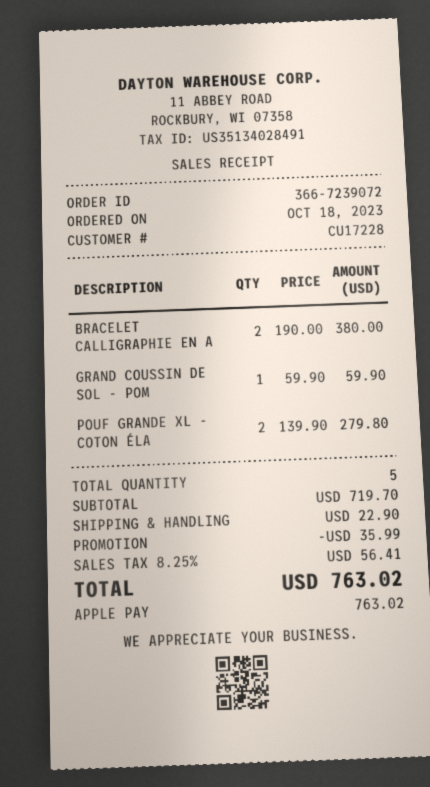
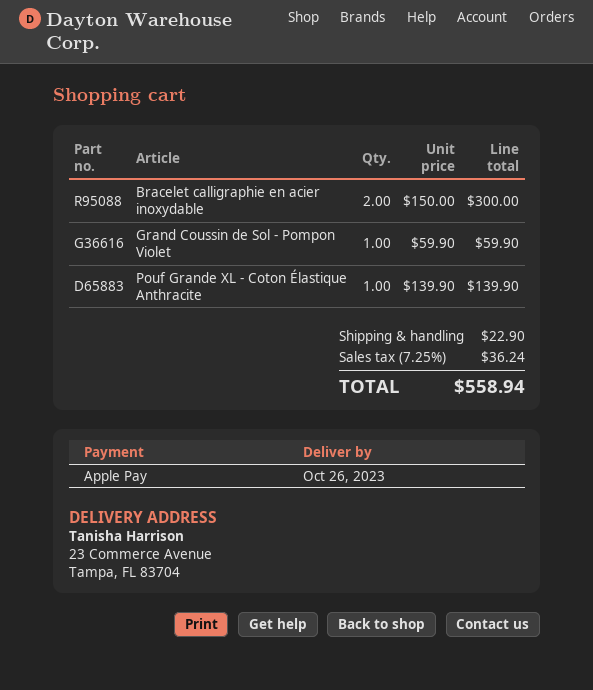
BRACELET CALLIGRAPHIE EN A: 2 x 190.00 = 380.00 -> 2 x 150.00 = 300.00
POUF GRANDE XL - COTON ÉLA: 2 x 139.90 = 279.80 -> 1 x 139.90 = 139.90
discount: 35.99 -> none
tax: 8.25% = 56.41 -> 7.25% = 36.24
total: 763.02 -> 558.94

